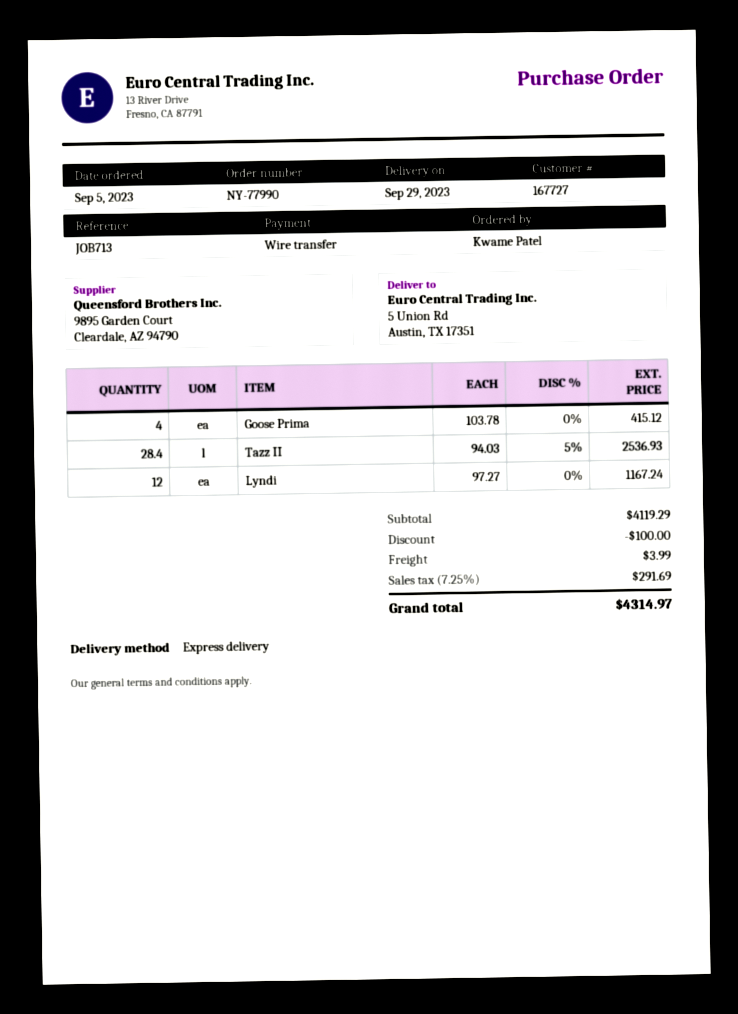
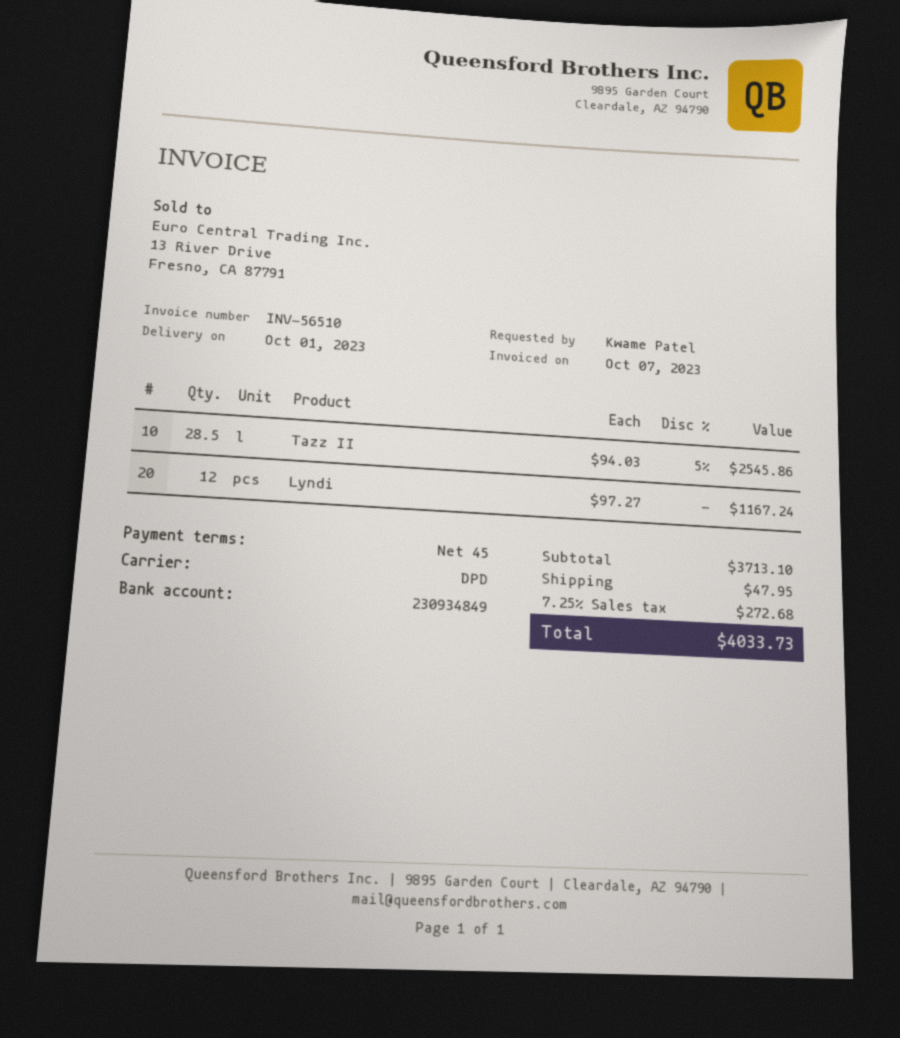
delivery date: 2023-09-29 -> 2023-10-01
shipping method: express -> DPD
Goose Prima: 4 x 103.78 = 415.12 -> none
Tazz II: 28.4 x 94.03 - 5% = 2536.93 -> 28.5 x 94.03 - 5% = 2545.86
subtotal: 4119.29 -> 3713.10
discount: 100.00 -> none
shipping: 3.99 -> 47.95
tax: 7.25% = 291.69 -> 7.25% = 272.68
total: 4314.97 -> 4033.73

